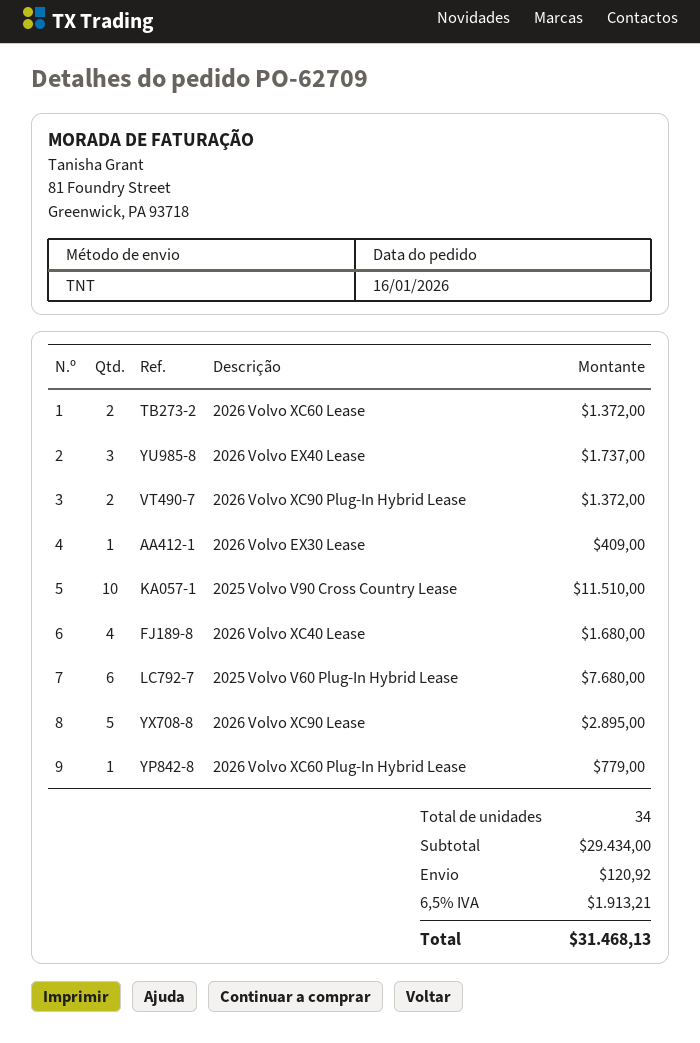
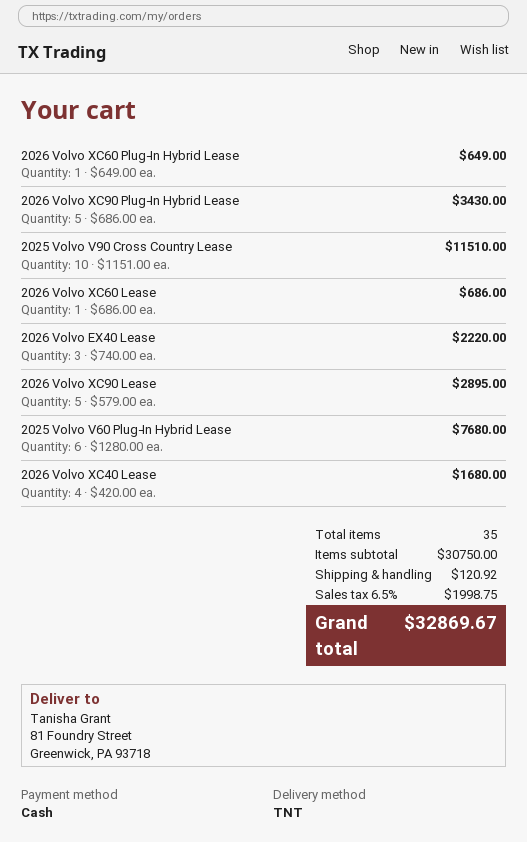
2026 Volvo XC60 Lease: 2 for 1372.00 -> 1 for 686.00
2026 Volvo EX40 Lease: 3 for 1737.00 -> 3 for 2220.00
2026 Volvo XC90 Plug‑In Hybrid Lease: 2 for 1372.00 -> 5 for 3430.00
2026 Volvo EX30 Lease: 1 for 409.00 -> none
2026 Volvo XC60 Plug‑In Hybrid Lease: 1 for 779.00 -> 1 for 649.00
total quantity: 34 -> 35
subtotal: 29434.00 -> 30750.00
tax: 6.5% = 1913.21 -> 6.5% = 1998.75
total: 31468.13 -> 32869.67

